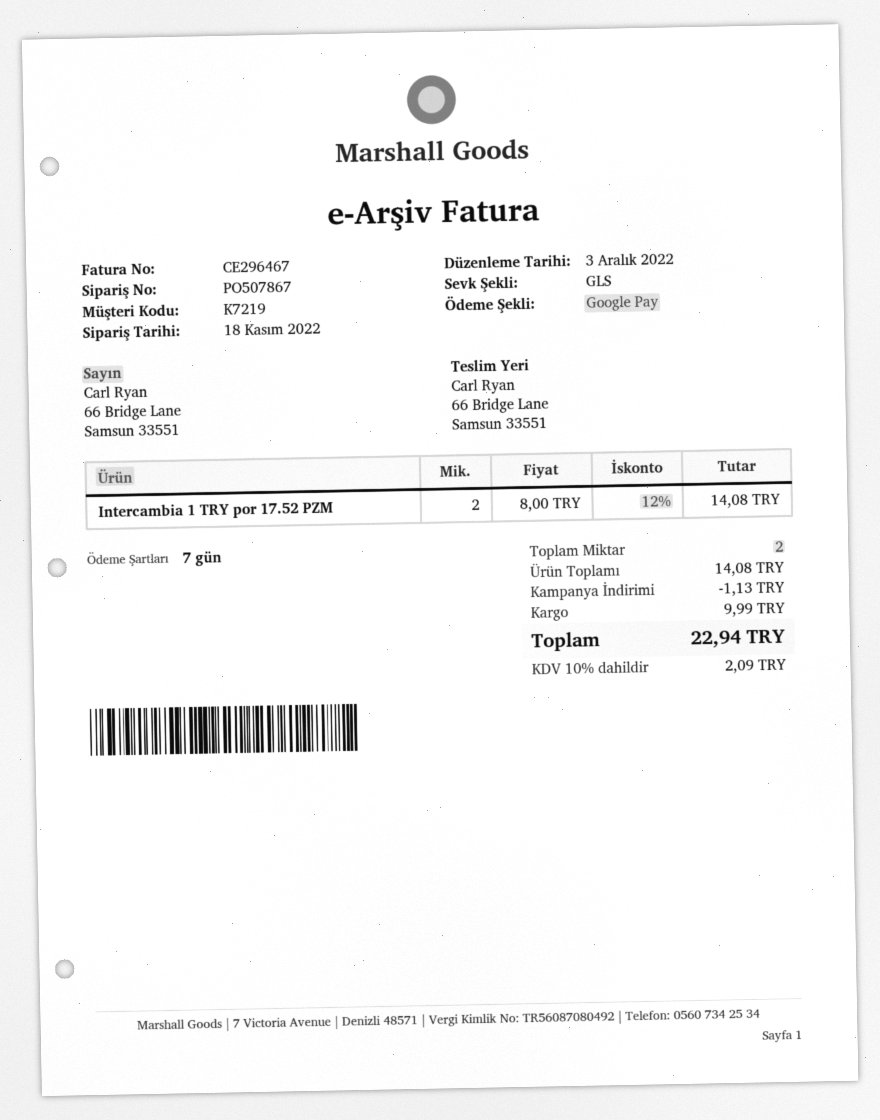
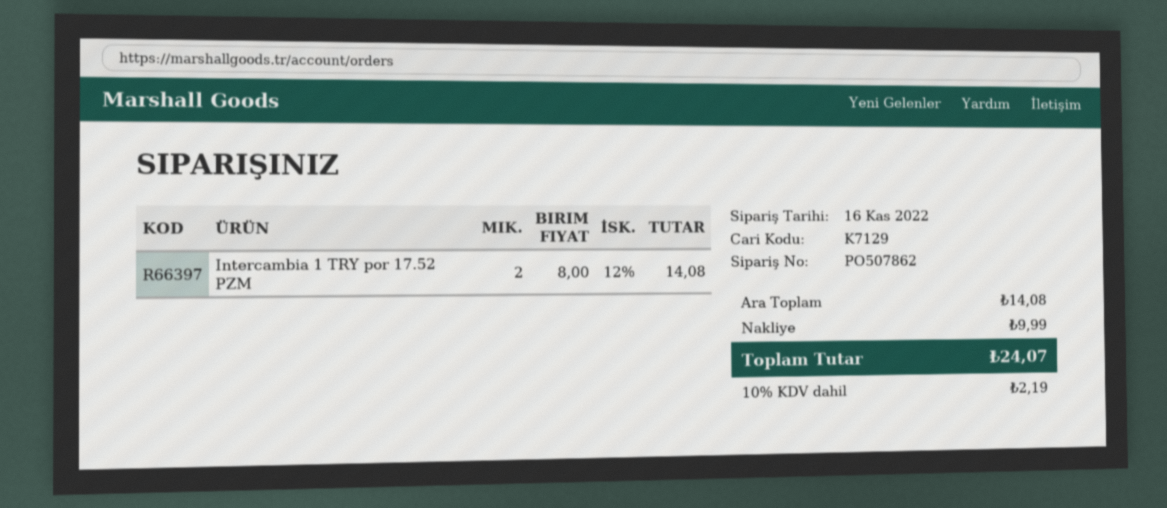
order number: PO507867 -> PO507862
order date: 2022-11-18 -> 2022-11-16
customer number: K7219 -> K7129
discount: 1.13 -> none
tax: 10% = 2.09 -> 10% = 2.19
total: 22.94 -> 24.07

